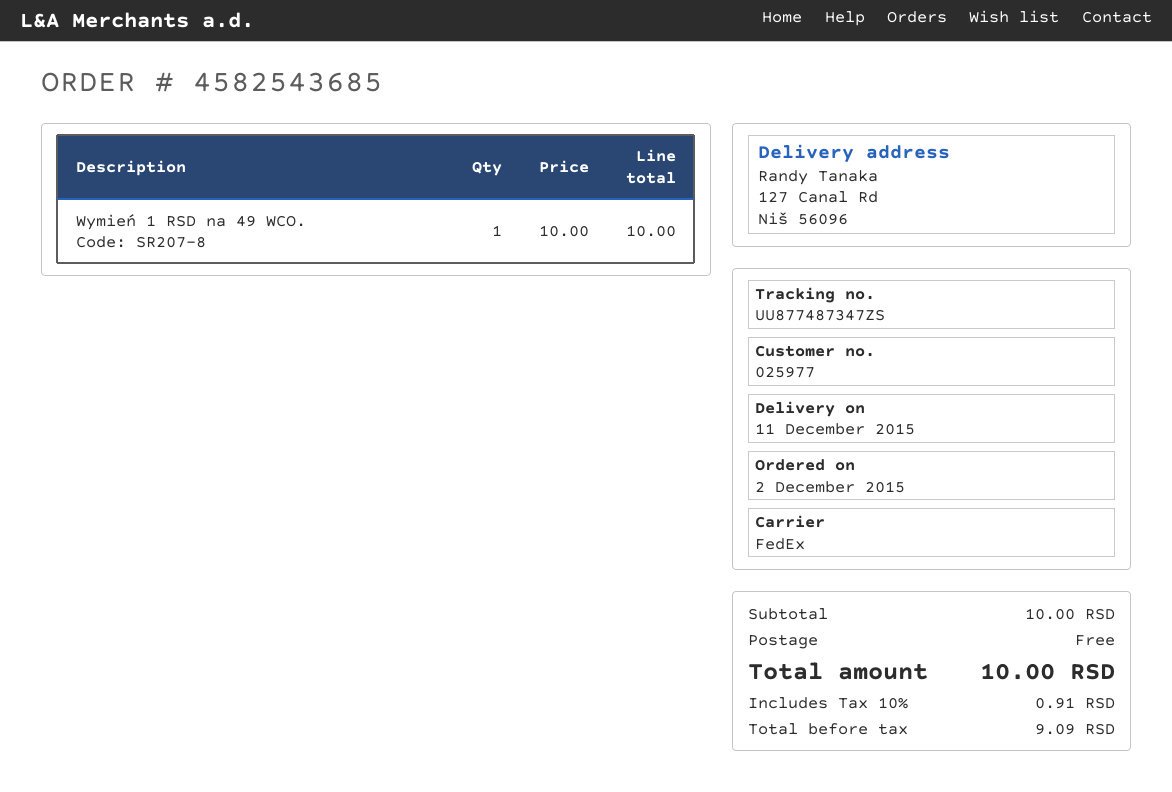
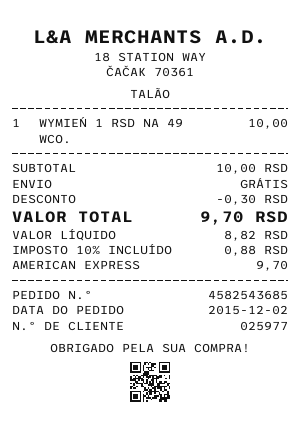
discount: none -> 0.30
net: 9.09 -> 8.82
tax: 10% = 0.91 -> 10% = 0.88
total: 10.00 -> 9.70

